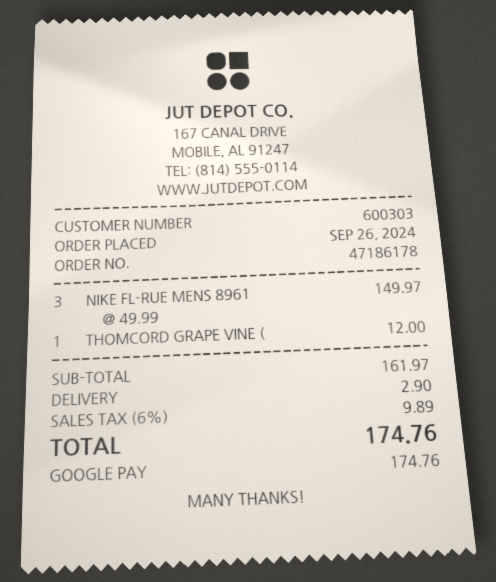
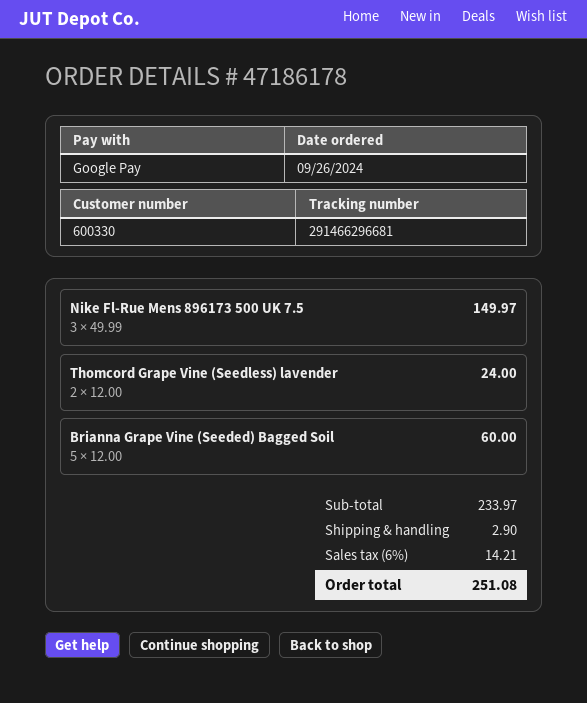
customer number: 600303 -> 600330
THOMCORD GRAPE VINE (: 1 x 12.00 = 12.00 -> 2 x 12.00 = 24.00
Brianna Grape Vine (Seeded) Bagged Soil: none -> 5 x 12.00 = 60.00
subtotal: 161.97 -> 233.97
tax: 6% = 9.89 -> 6% = 14.21
total: 174.76 -> 251.08

